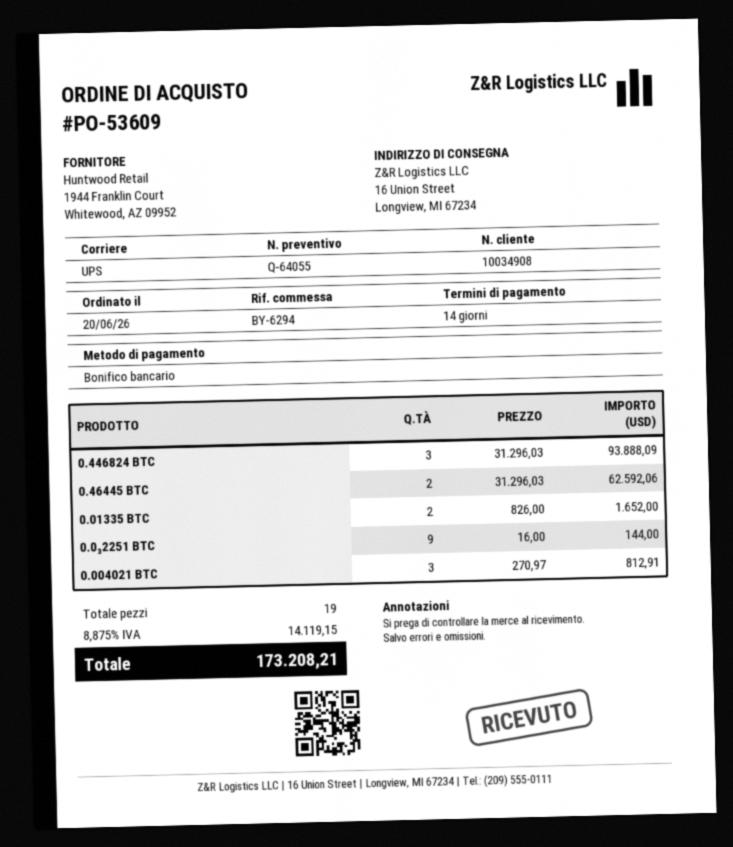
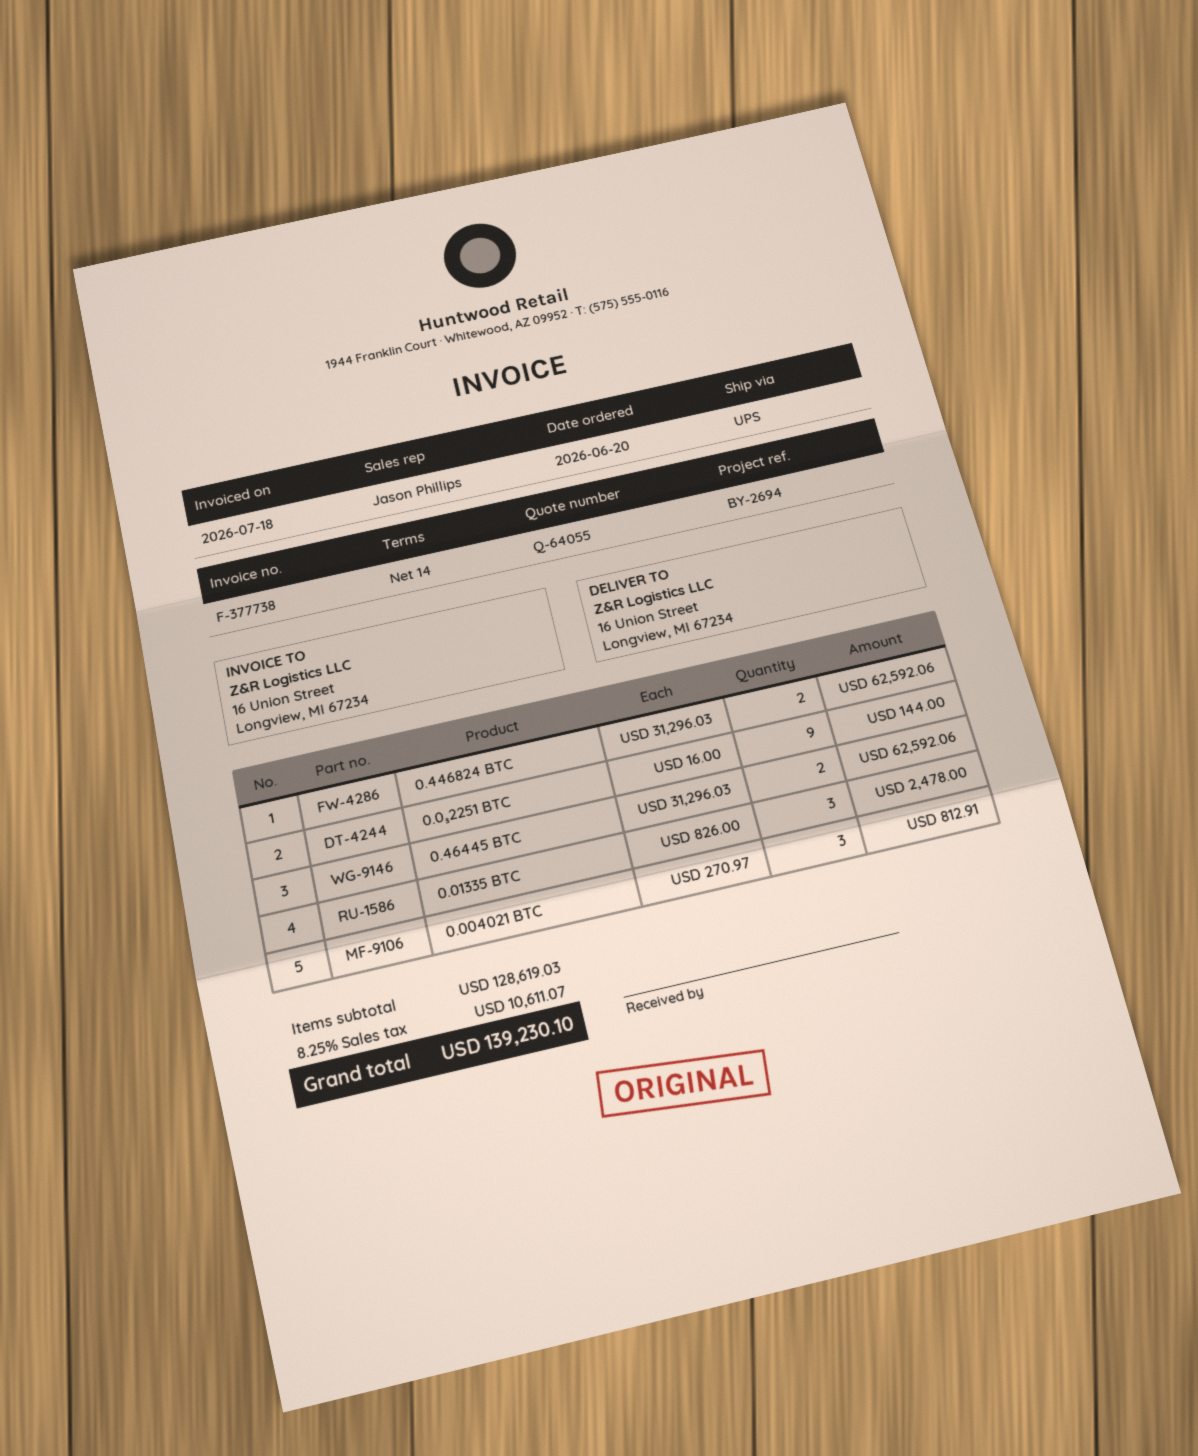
reference: BY-6294 -> BY-2694
0.446824 BTC: 3 x 31296.03 = 93888.09 -> 2 x 31296.03 = 62592.06
0.01335 BTC: 2 x 826.00 = 1652.00 -> 3 x 826.00 = 2478.00
tax: 8.875% = 14119.15 -> 8.25% = 10611.07
total: 173208.21 -> 139230.10

